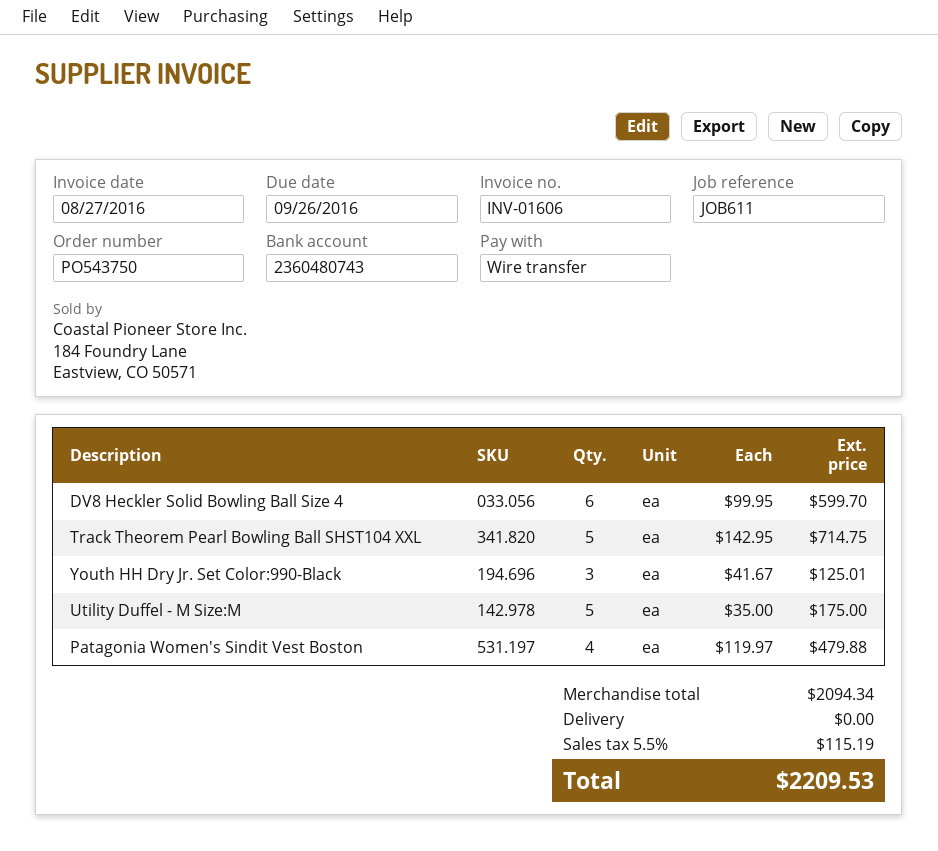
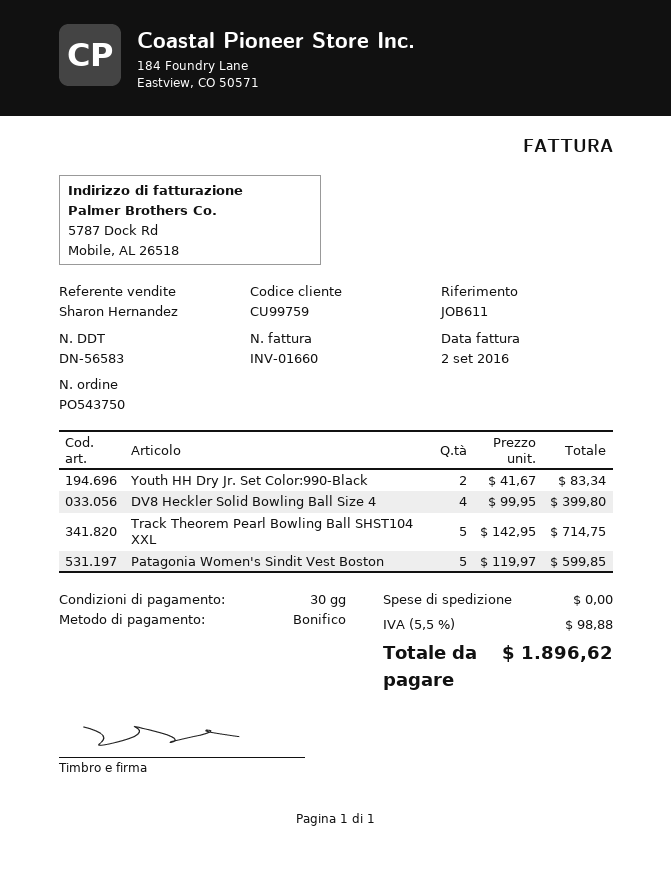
invoice number: INV-01606 -> INV-01660
invoice date: 2016-08-27 -> 2016-09-02
DV8 Heckler Solid Bowling Ball Size 4: 6 x 99.95 = 599.70 -> 4 x 99.95 = 399.80
Youth HH Dry Jr. Set Color:990-Black: 3 x 41.67 = 125.01 -> 2 x 41.67 = 83.34
Utility Duffel - M Size:M: 5 x 35.00 = 175.00 -> none
Patagonia Women's Sindit Vest Boston: 4 x 119.97 = 479.88 -> 5 x 119.97 = 599.85
tax: 5.5% = 115.19 -> 5.5% = 98.88
total: 2209.53 -> 1896.62

